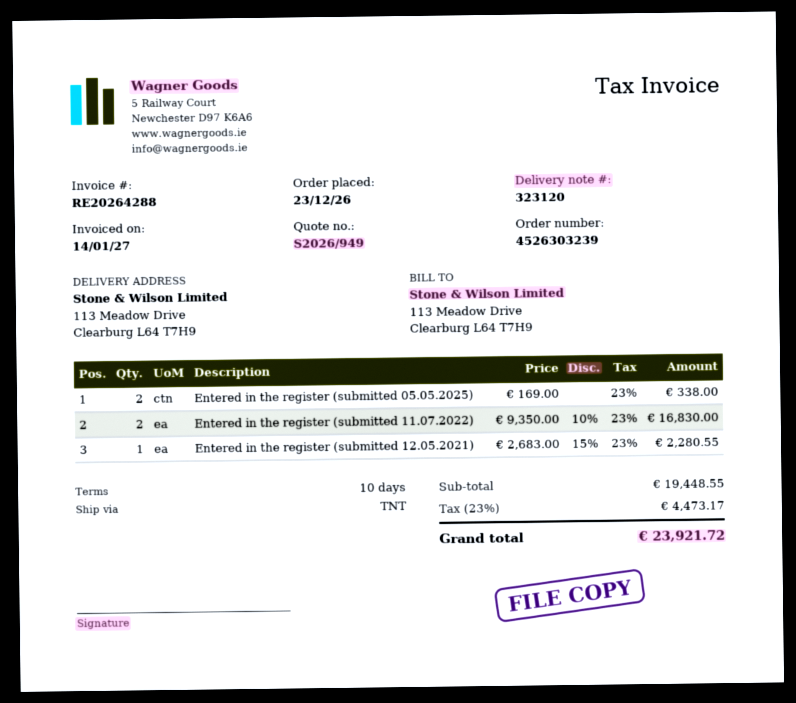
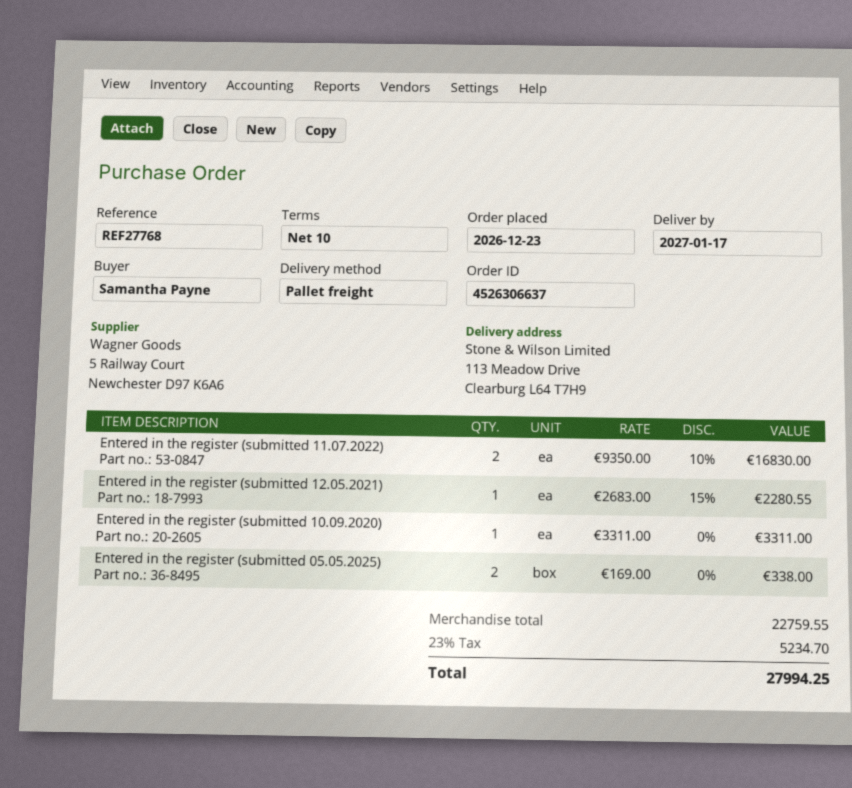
order number: 4526303239 -> 4526306637
shipping method: TNT -> pallet freight
Entered in the register (submitted 10.09.2020): none -> 1 x 3311.00 = 3311.00
subtotal: 19448.55 -> 22759.55
tax: 23% = 4473.17 -> 23% = 5234.70
total: 23921.72 -> 27994.25

